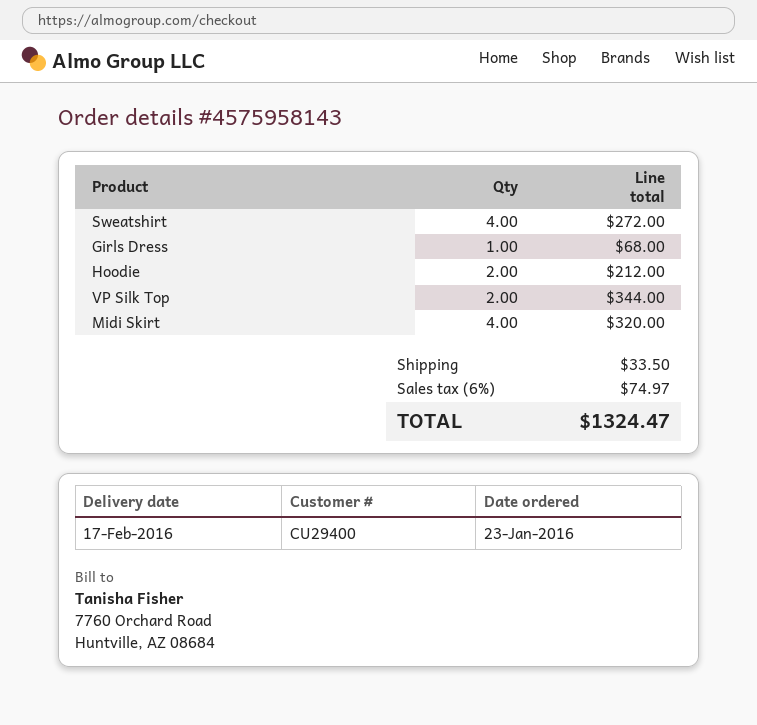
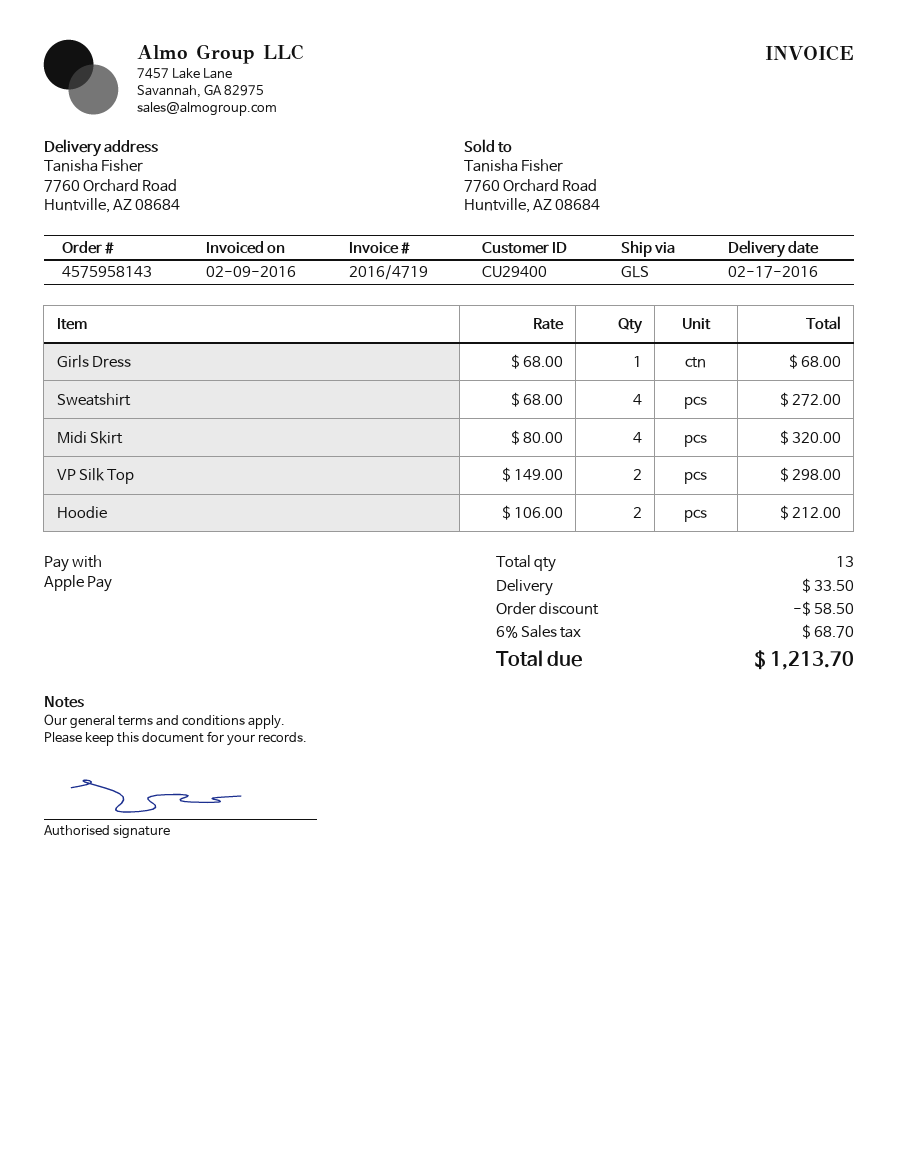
VP Silk Top: 2 for 344.00 -> 2 for 298.00
discount: none -> 58.50
tax: 6% = 74.97 -> 6% = 68.70
total: 1324.47 -> 1213.70

